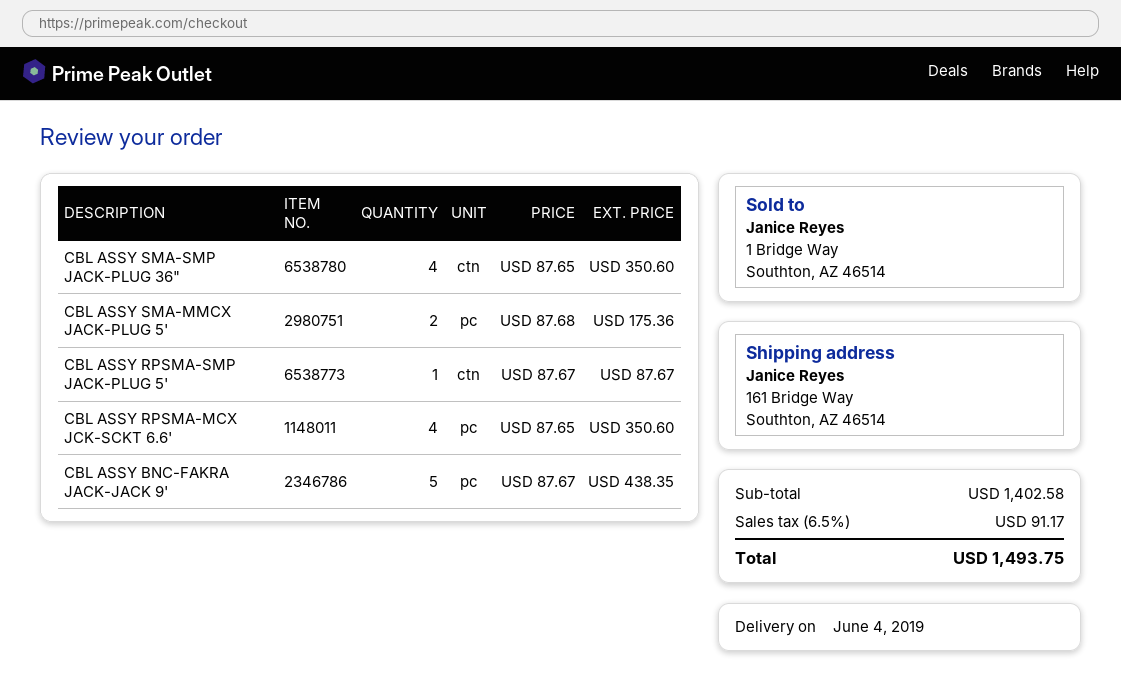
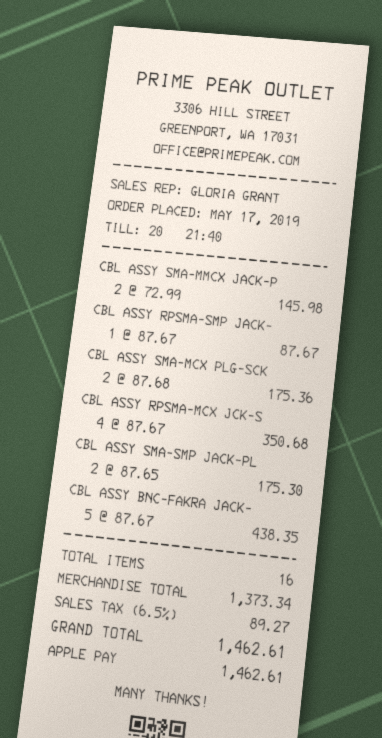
CBL ASSY SMA-SMP JACK-PLUG 36": 4 x 87.65 = 350.60 -> 2 x 87.65 = 175.30
CBL ASSY SMA-MMCX JACK-PLUG 5': 2 x 87.68 = 175.36 -> 2 x 72.99 = 145.98
CBL ASSY RPSMA-MCX JCK-SCKT 6.6': 4 x 87.65 = 350.60 -> 4 x 87.67 = 350.68
CBL ASSY SMA-MCX PLG-SCK: none -> 2 x 87.68 = 175.36
subtotal: 1402.58 -> 1373.34
tax: 6.5% = 91.17 -> 6.5% = 89.27
total: 1493.75 -> 1462.61

